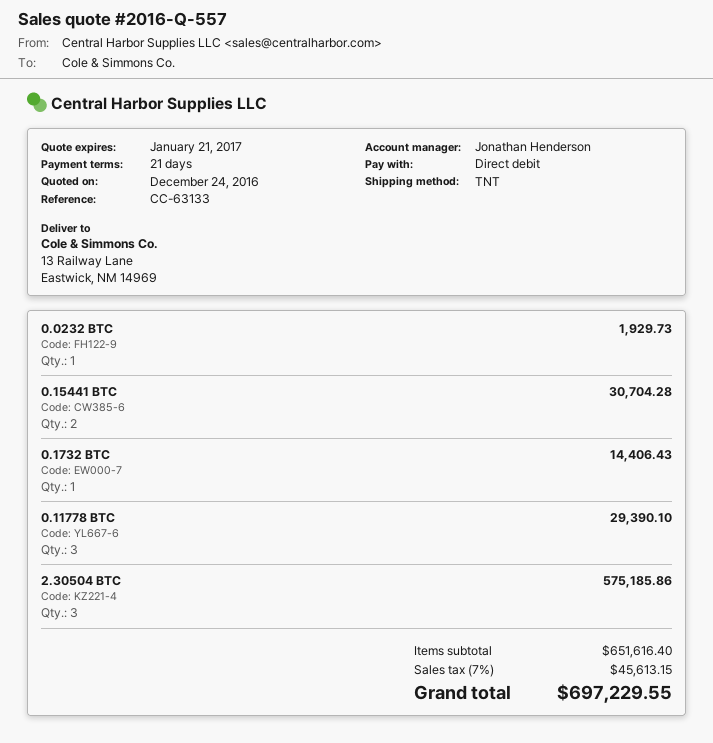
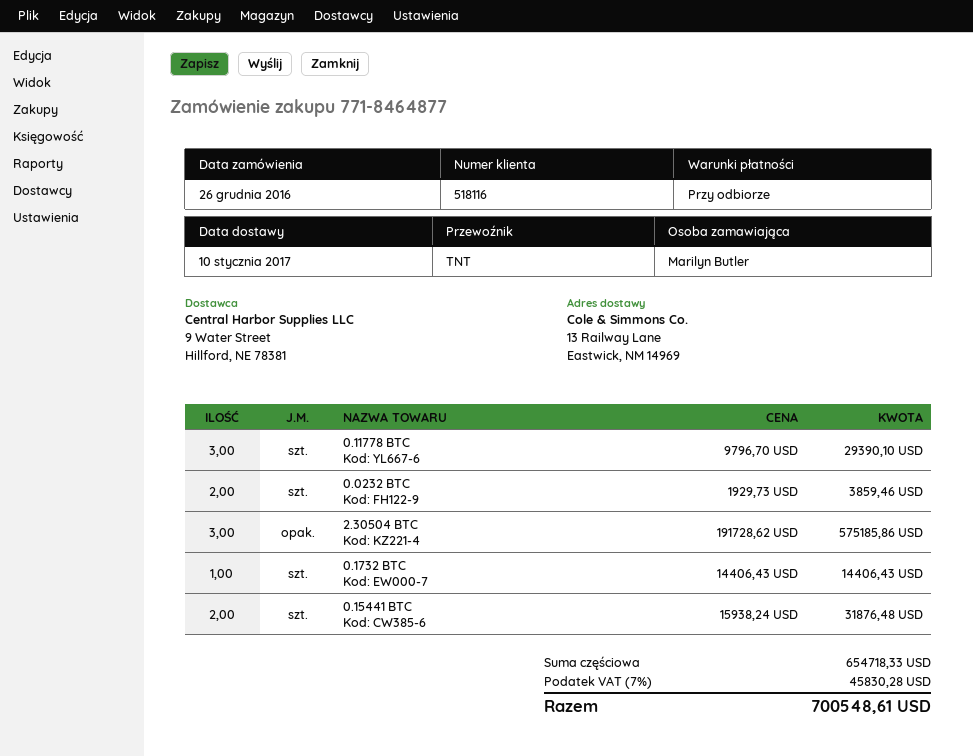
payment terms: 21 days -> on receipt
0.0232 BTC: 1 for 1929.73 -> 2 for 3859.46
0.15441 BTC: 2 for 30704.28 -> 2 for 31876.48
subtotal: 651616.40 -> 654718.33
tax: 7% = 45613.15 -> 7% = 45830.28
total: 697229.55 -> 700548.61

